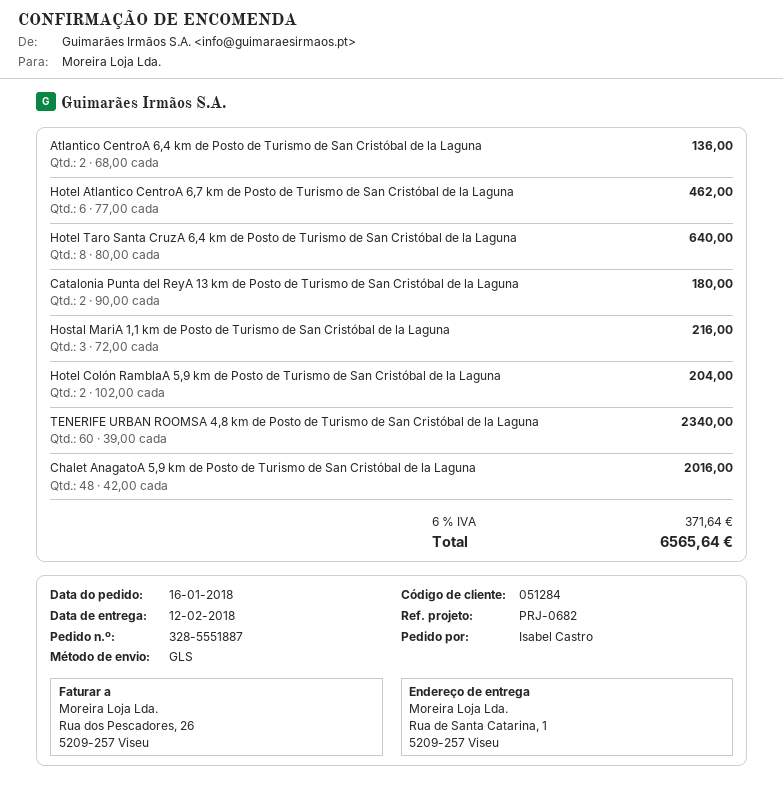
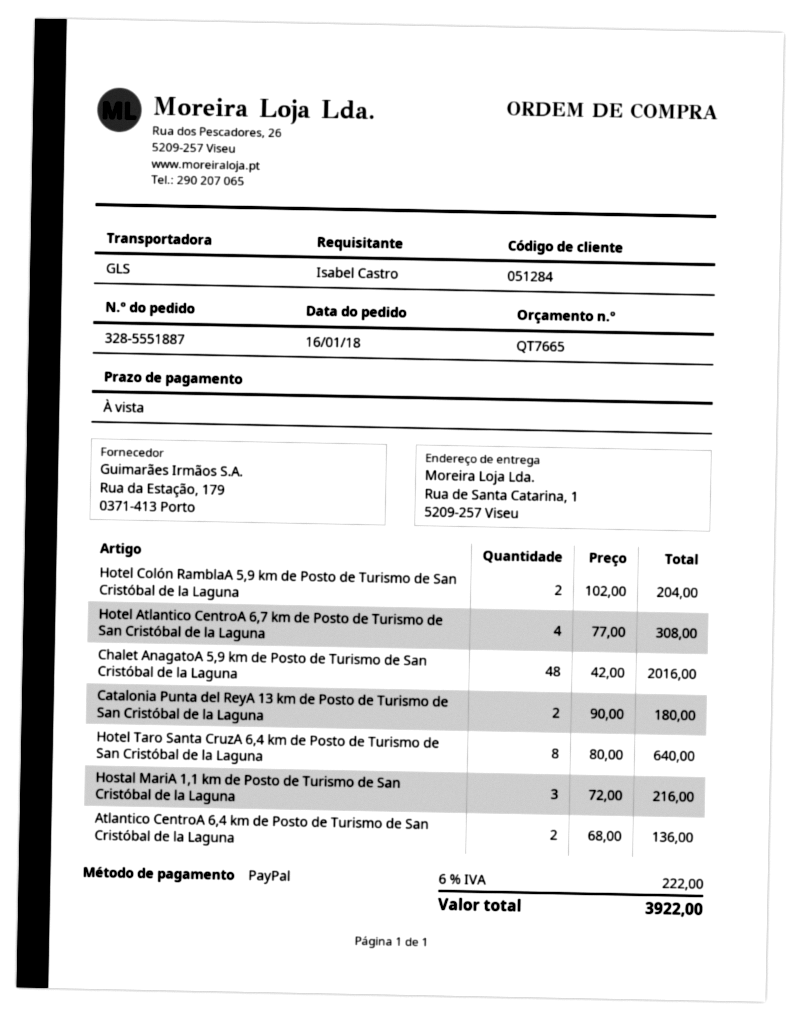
Hotel Atlantico CentroA 6,7 km de Posto de Turismo de San Cristóbal de la Laguna: 6 x 77.00 = 462.00 -> 4 x 77.00 = 308.00
TENERIFE URBAN ROOMSA 4,8 km de Posto de Turismo de San Cristóbal de la Laguna: 60 x 39.00 = 2340.00 -> none
tax: 6% = 371.64 -> 6% = 222.00
total: 6565.64 -> 3922.00

